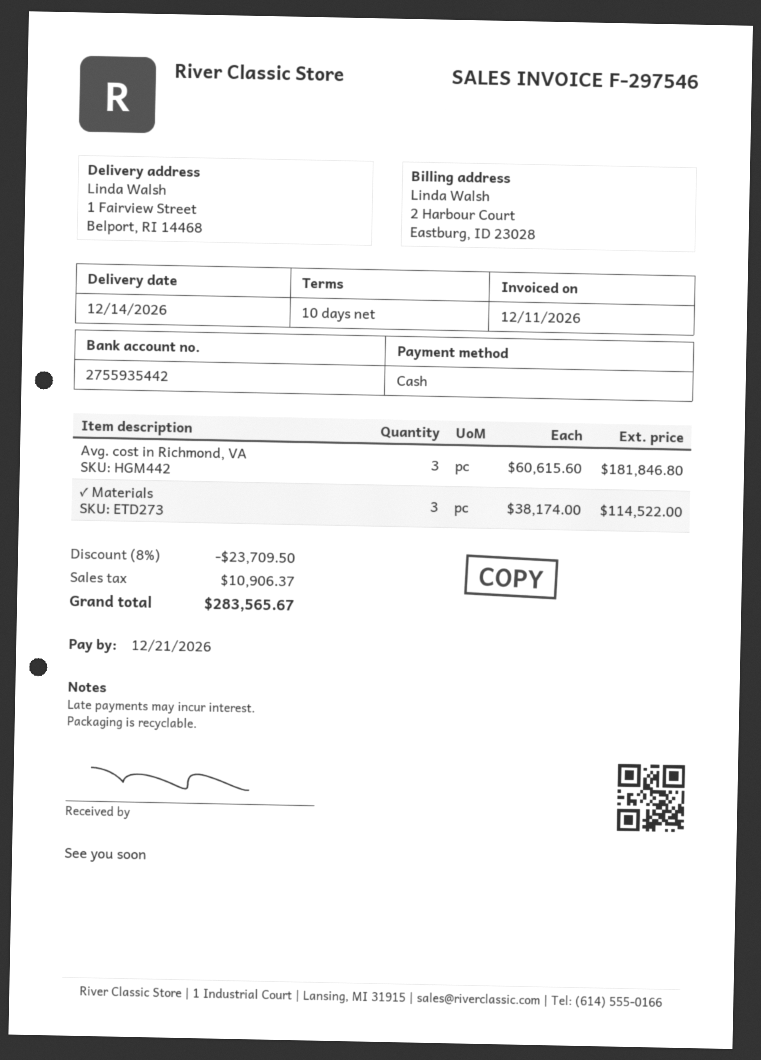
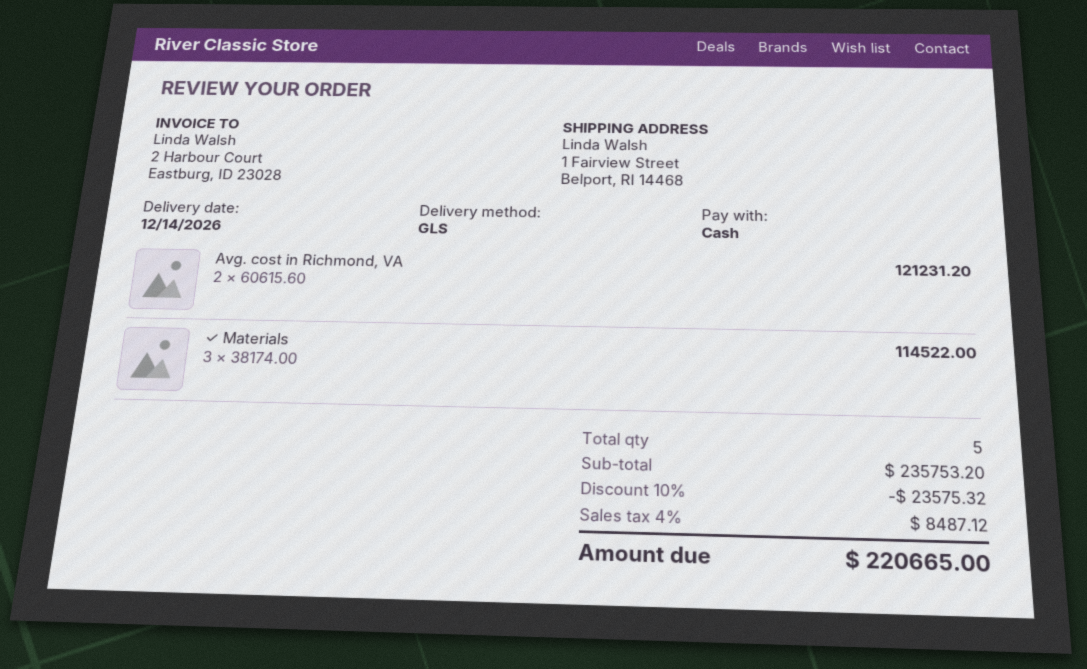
Avg. cost in Richmond, VA: 3 x 60615.60 = 181846.80 -> 2 x 60615.60 = 121231.20
discount: 8% = 23709.50 -> 10% = 23575.32
tax: 10906.37 -> 8487.12
total: 283565.67 -> 220665.00

